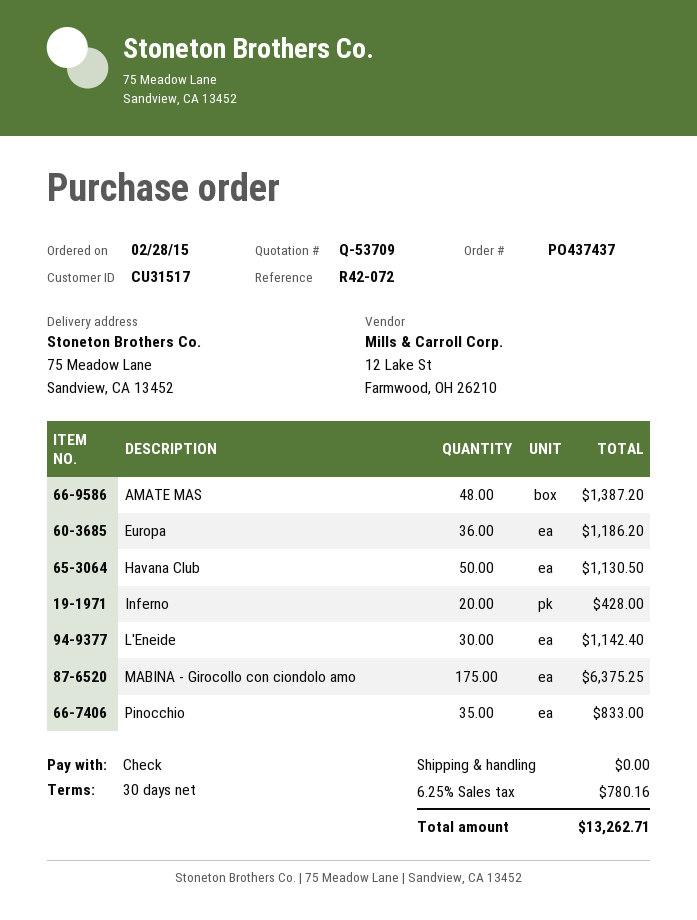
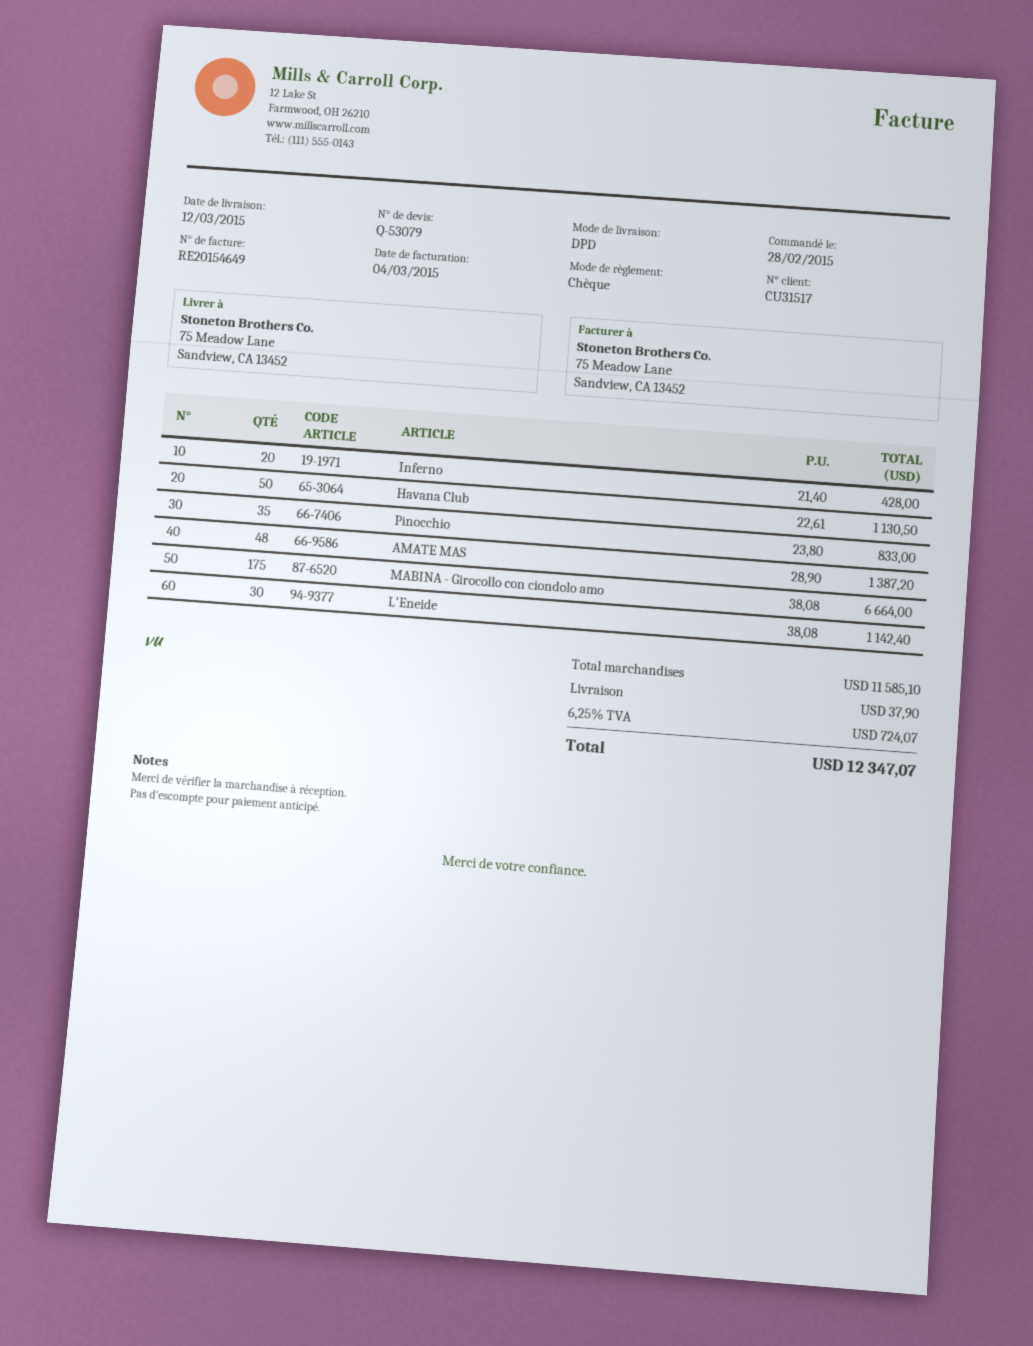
quote number: Q-53709 -> Q-53079
Europa: 36 for 1186.20 -> none
MABINA - Girocollo con ciondolo amo: 175 for 6375.25 -> 175 for 6664.00
shipping: 0.00 -> 37.90
tax: 6.25% = 780.16 -> 6.25% = 724.07
total: 13262.71 -> 12347.07

